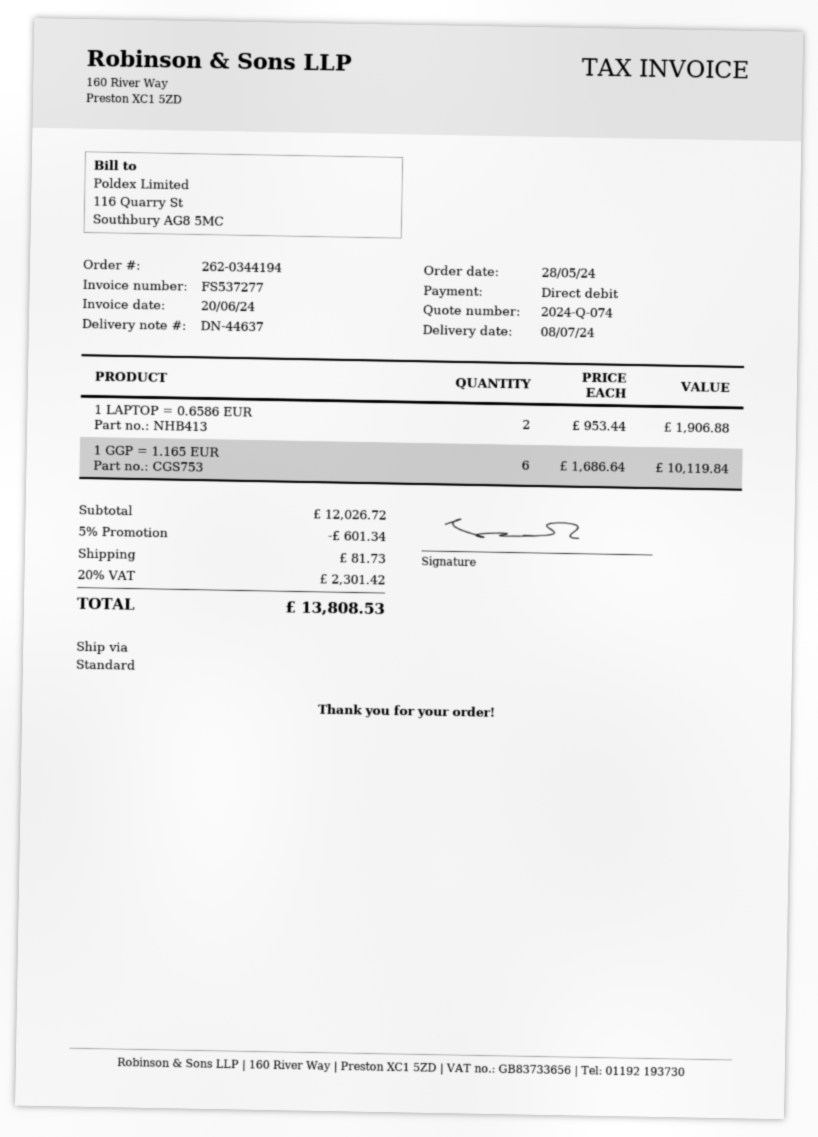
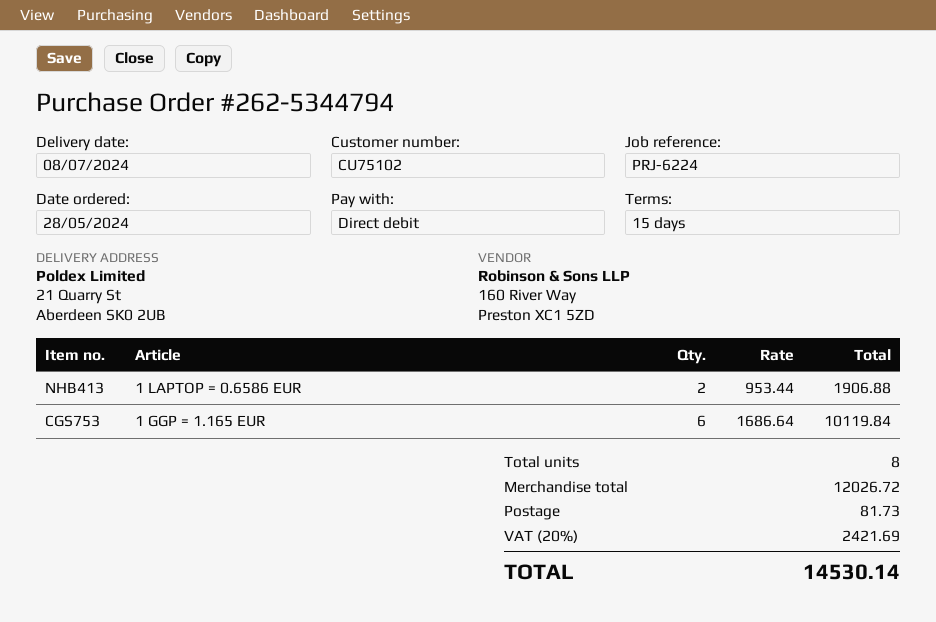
order number: 262-0344194 -> 262-5344794
discount: 5% = 601.34 -> none
tax: 20% = 2301.42 -> 20% = 2421.69
total: 13808.53 -> 14530.14

